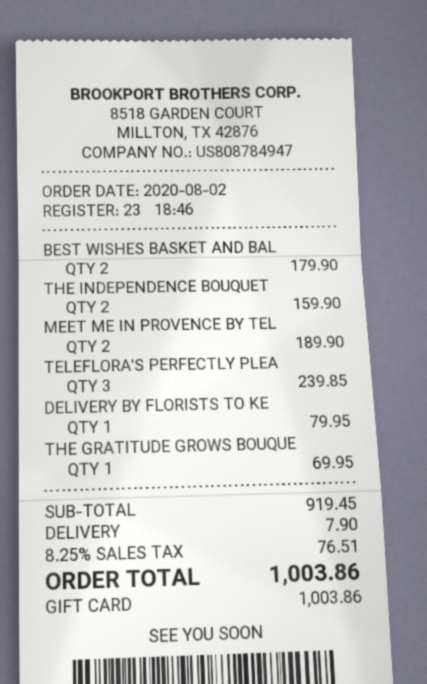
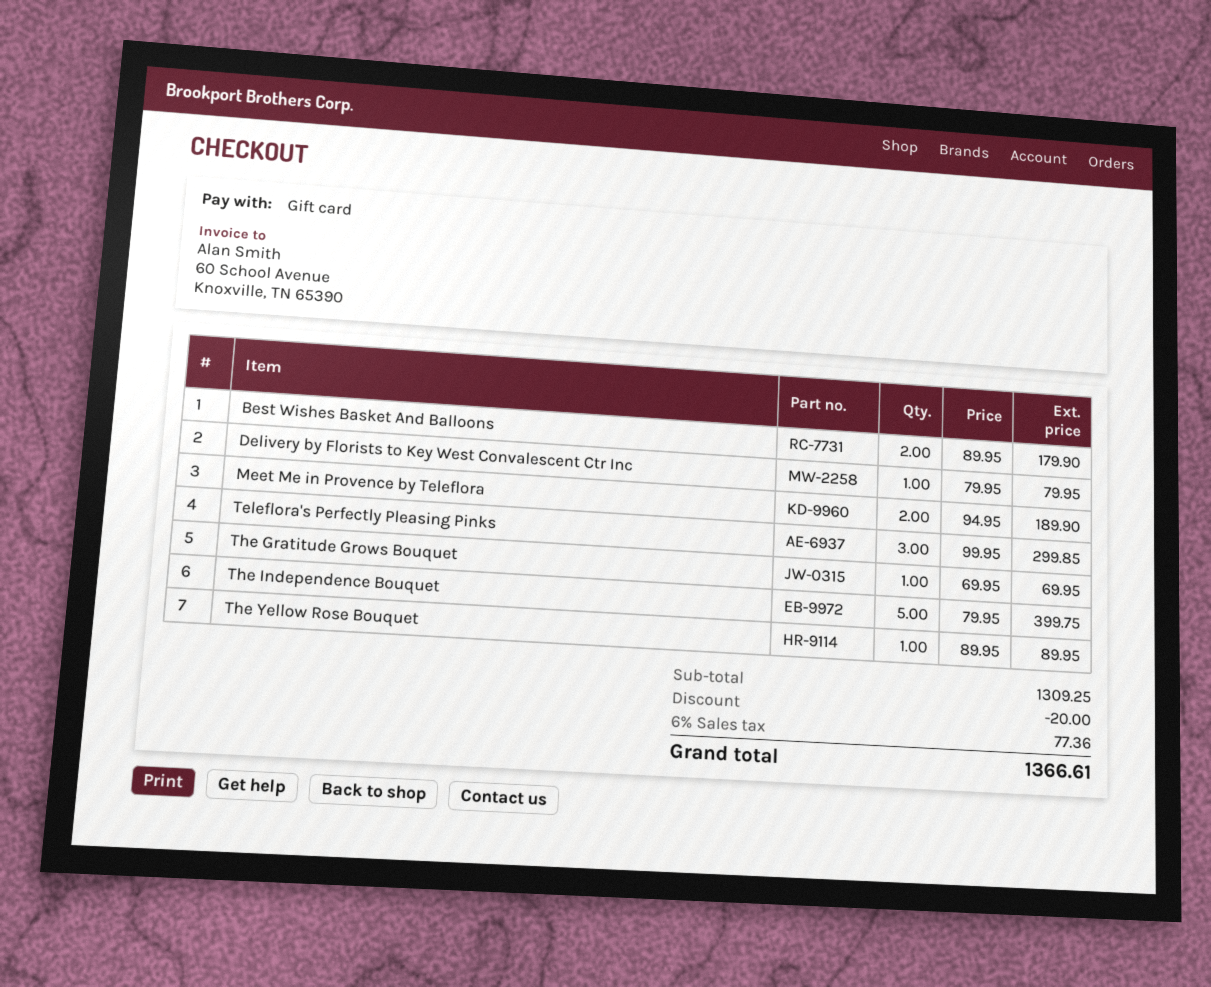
THE INDEPENDENCE BOUQUET: 2 for 159.90 -> 5 for 399.75
TELEFLORA'S PERFECTLY PLEA: 3 for 239.85 -> 3 for 299.85
The Yellow Rose Bouquet: none -> 1 for 89.95
subtotal: 919.45 -> 1309.25
discount: none -> 20.00
shipping: 7.90 -> none
tax: 8.25% = 76.51 -> 6% = 77.36
total: 1003.86 -> 1366.61

